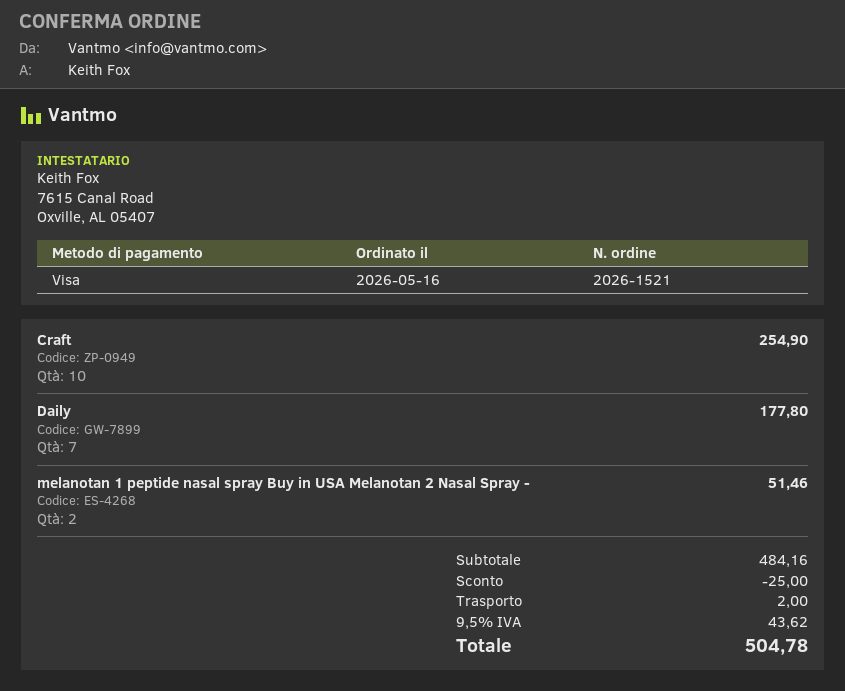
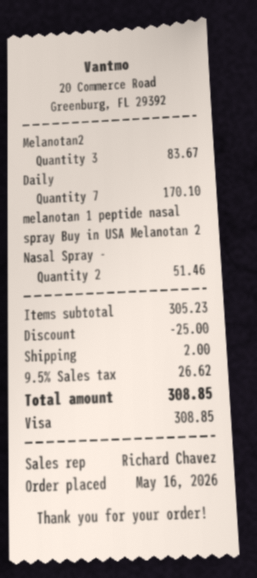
Craft: 10 for 254.90 -> none
Daily: 7 for 177.80 -> 7 for 170.10
Melanotan2: none -> 3 for 83.67
subtotal: 484.16 -> 305.23
tax: 9.5% = 43.62 -> 9.5% = 26.62
total: 504.78 -> 308.85

